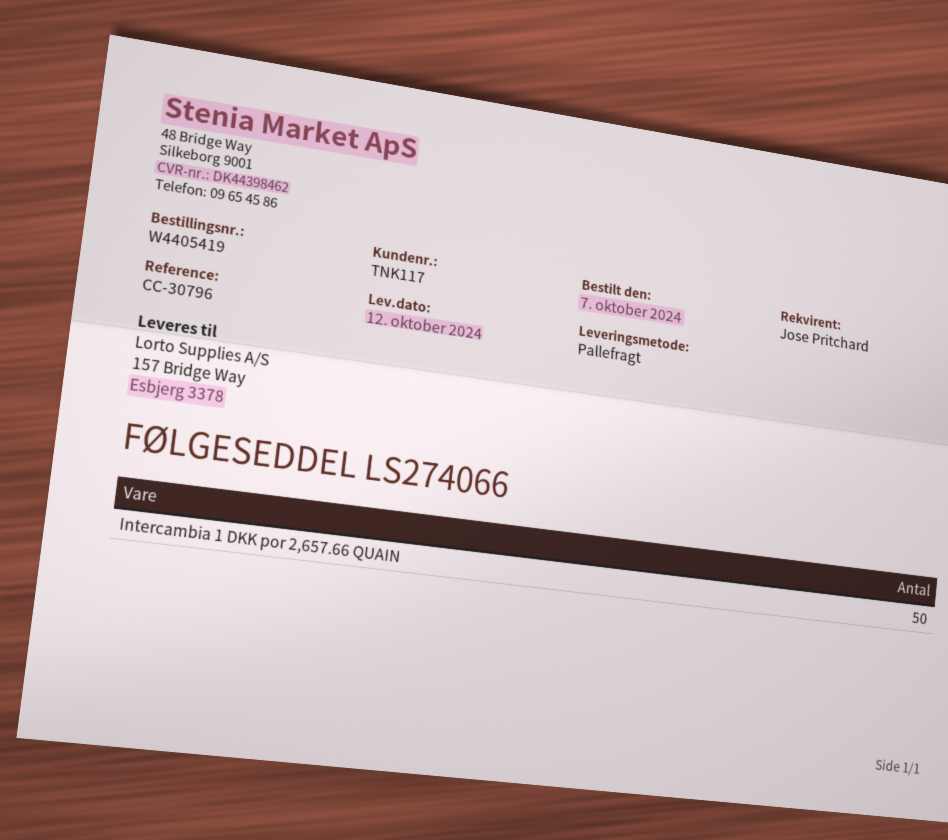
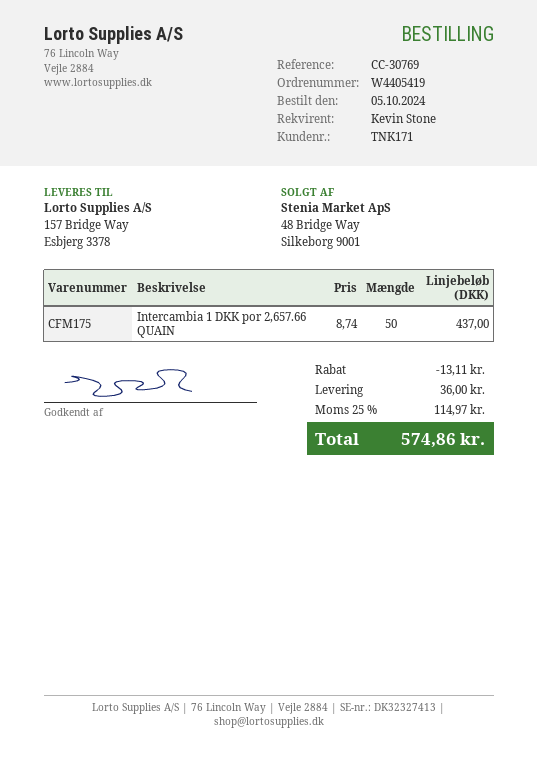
order date: 2024-10-07 -> 2024-10-05
customer number: TNK117 -> TNK171
reference: CC-30796 -> CC-30769
ordered by: Jose Pritchard -> Kevin Stone

